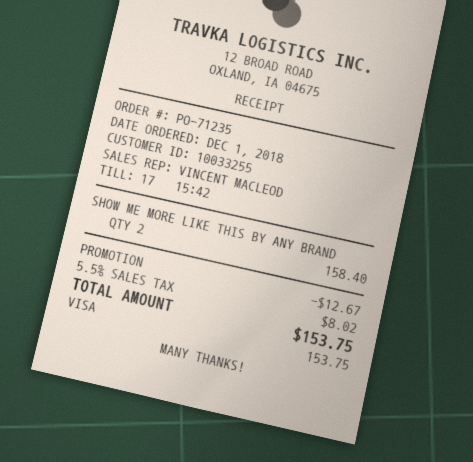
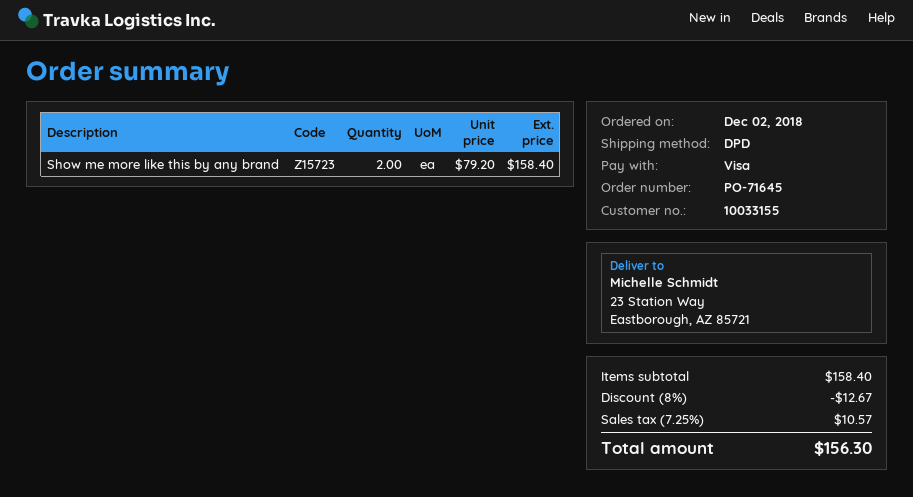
order number: PO-71235 -> PO-71645
order date: 2018-12-01 -> 2018-12-02
customer number: 10033255 -> 10033155
tax: 5.5% = 8.02 -> 7.25% = 10.57
total: 153.75 -> 156.30

